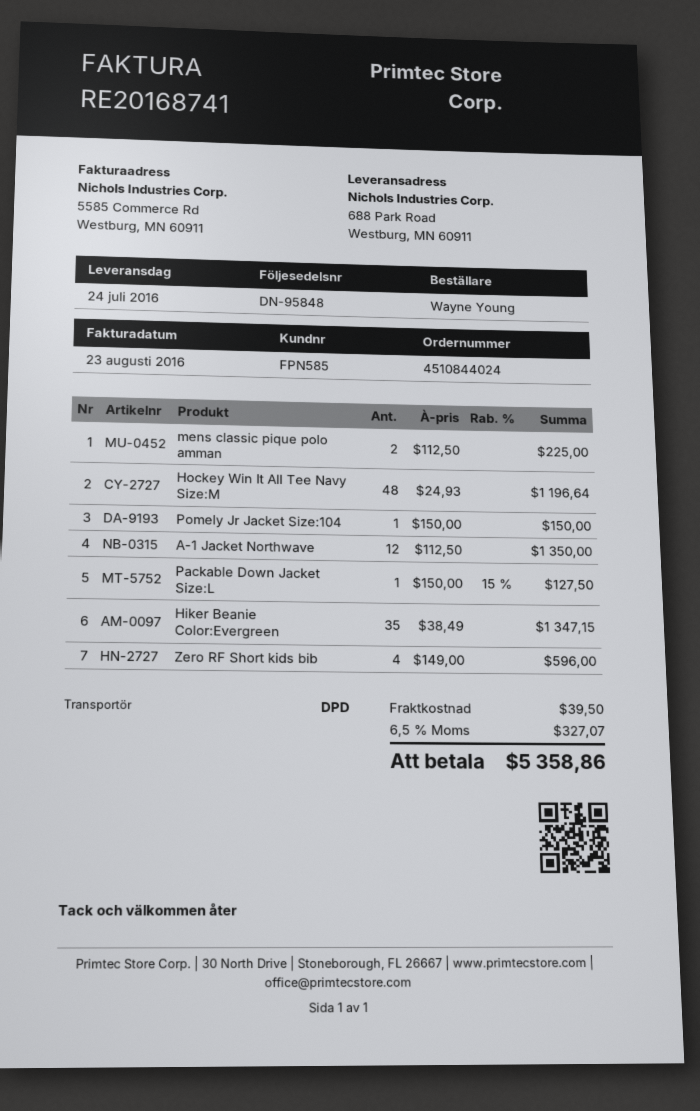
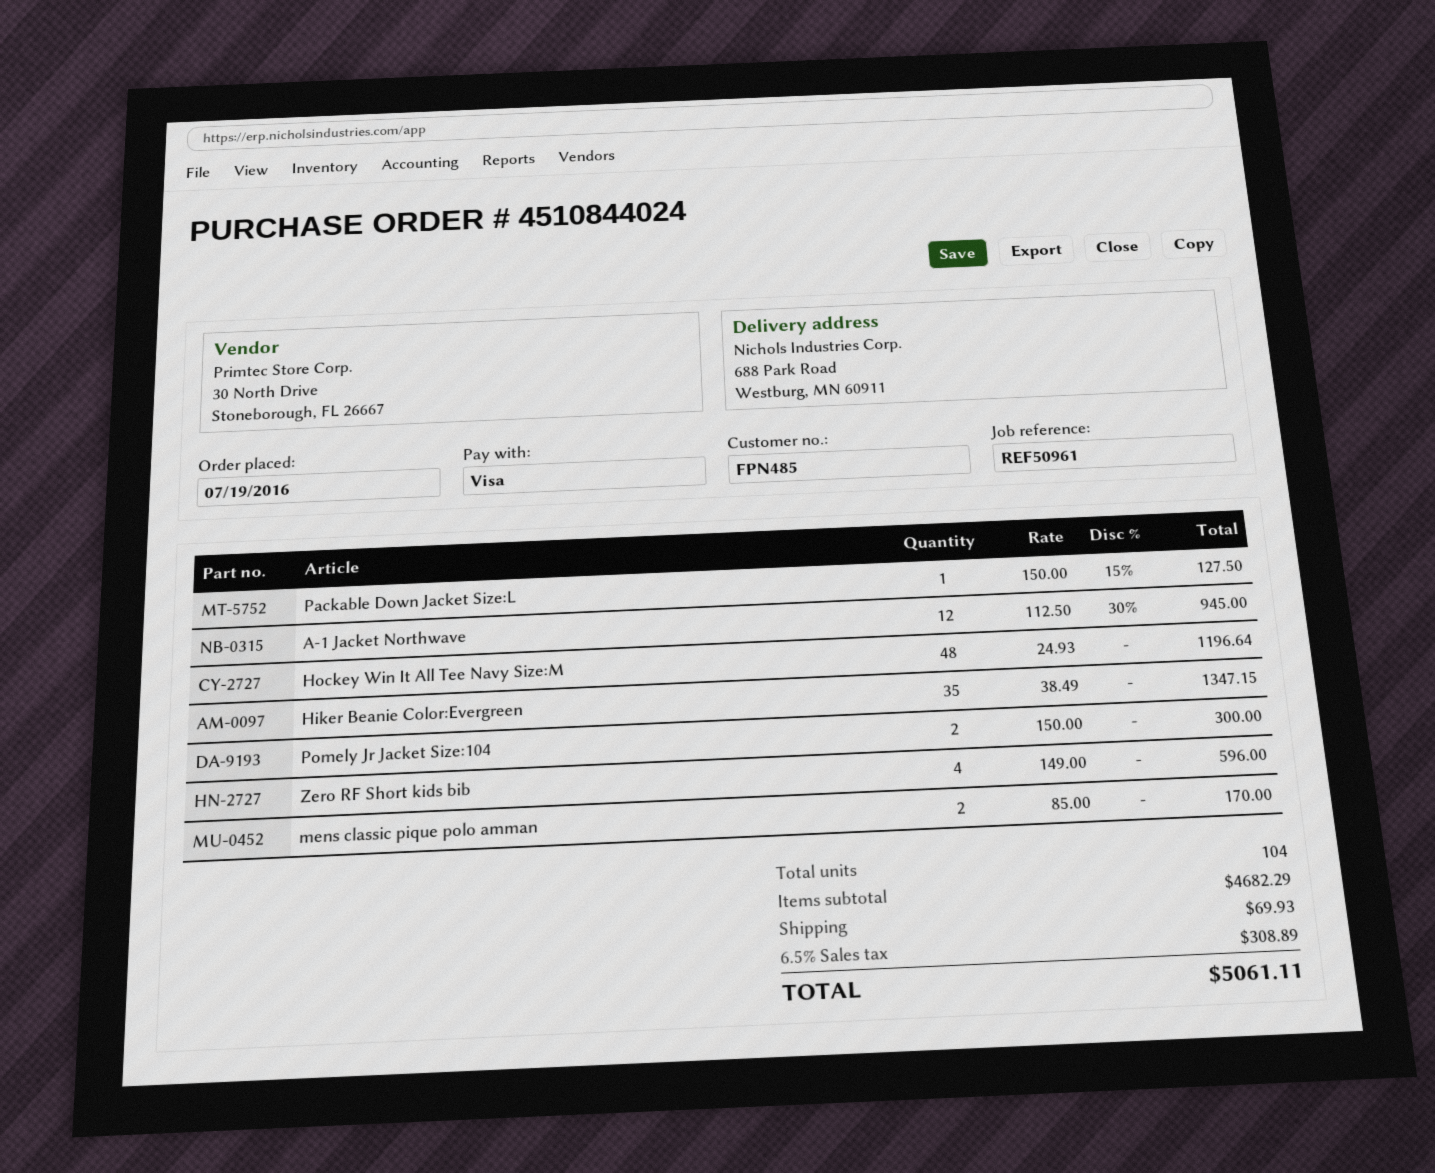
customer number: FPN585 -> FPN485
mens classic pique polo amman: 2 x 112.50 = 225.00 -> 2 x 85.00 = 170.00
Pomely Jr Jacket Size:104: 1 x 150.00 = 150.00 -> 2 x 150.00 = 300.00
A-1 Jacket Northwave: 12 x 112.50 = 1350.00 -> 12 x 112.50 - 30% = 945.00
shipping: 39.50 -> 69.93
tax: 6.5% = 327.07 -> 6.5% = 308.89
total: 5358.86 -> 5061.11

